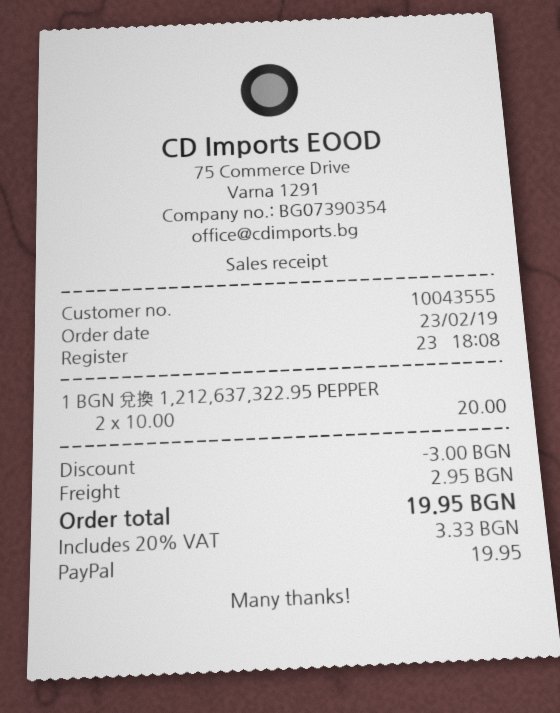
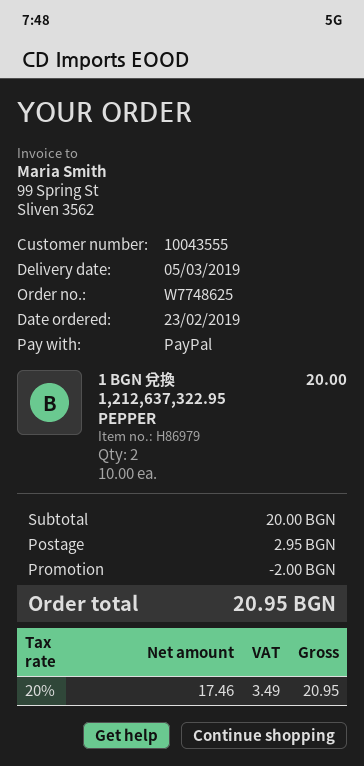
discount: 3.00 -> 2.00
tax: 20% = 3.33 -> 20% = 3.49
total: 19.95 -> 20.95

